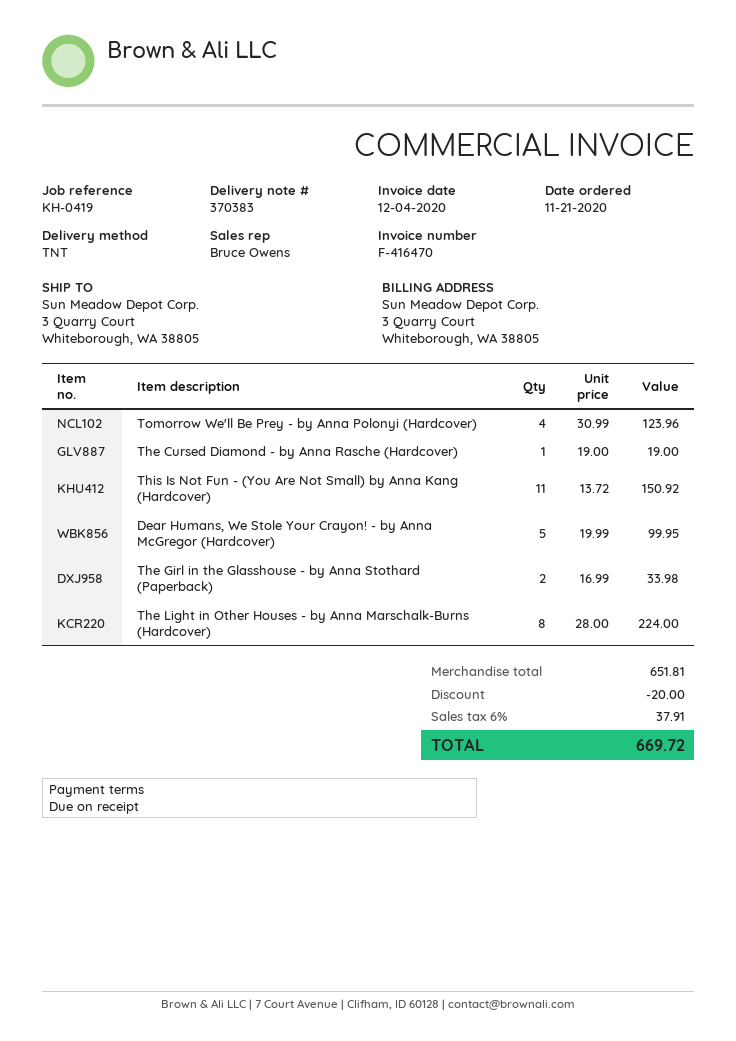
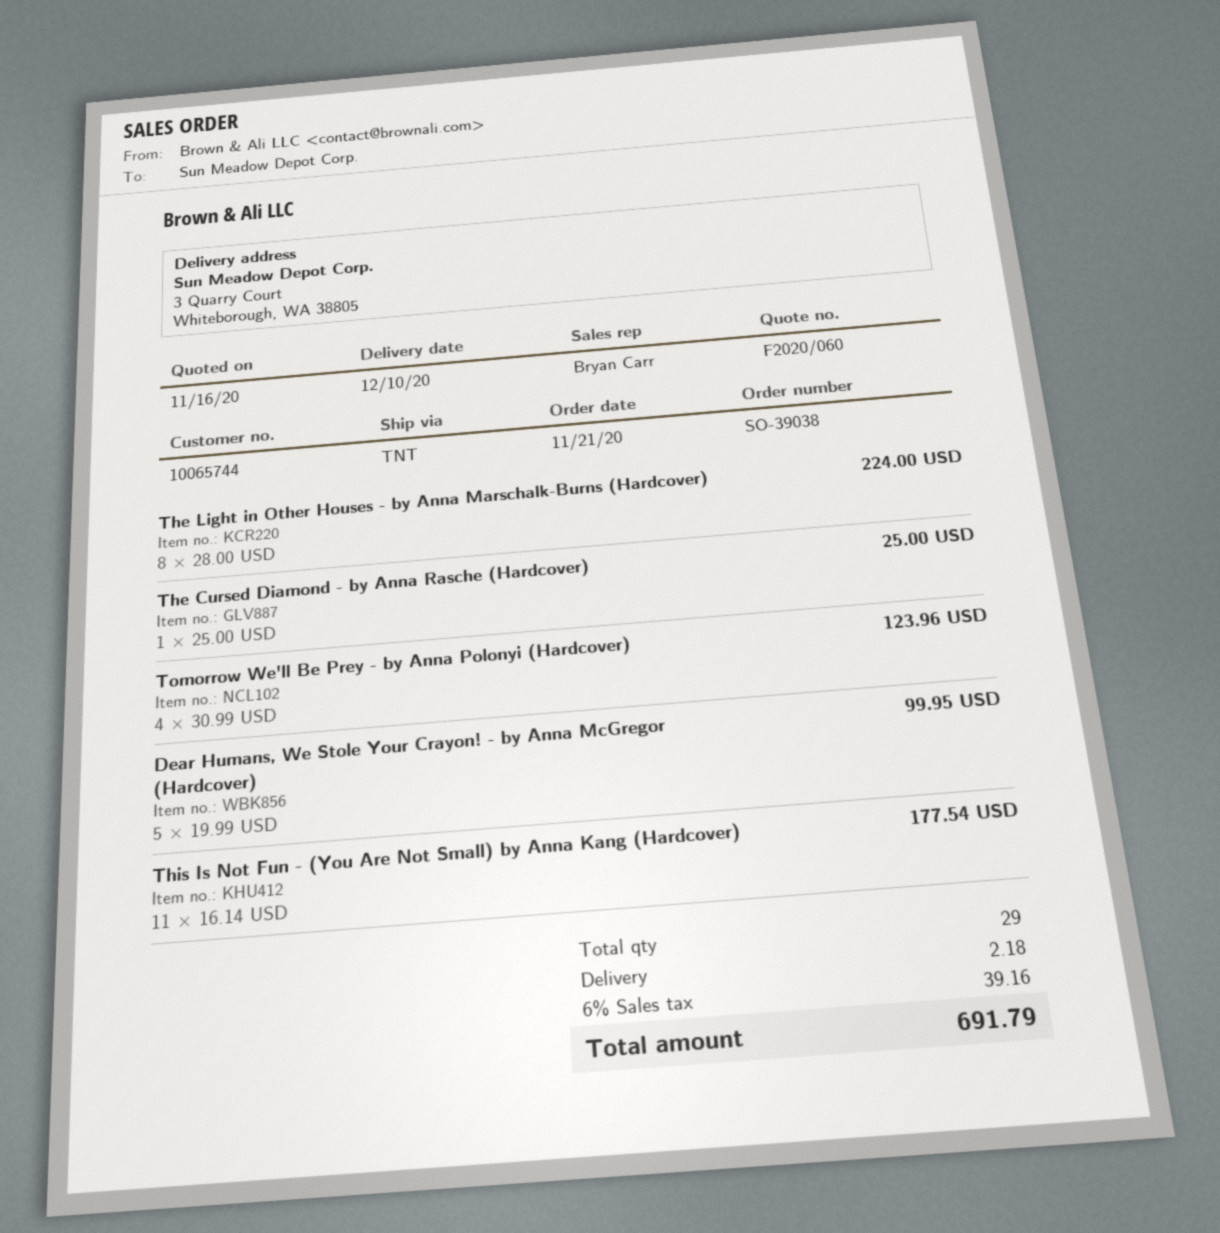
sales rep: Bruce Owens -> Bryan Carr
The Cursed Diamond - by Anna Rasche (Hardcover): 1 x 19.00 = 19.00 -> 1 x 25.00 = 25.00
This Is Not Fun - (You Are Not Small) by Anna Kang (Hardcover): 11 x 13.72 = 150.92 -> 11 x 16.14 = 177.54
The Girl in the Glasshouse - by Anna Stothard (Paperback): 2 x 16.99 = 33.98 -> none
discount: 20.00 -> none
shipping: none -> 2.18
tax: 6% = 37.91 -> 6% = 39.16
total: 669.72 -> 691.79

